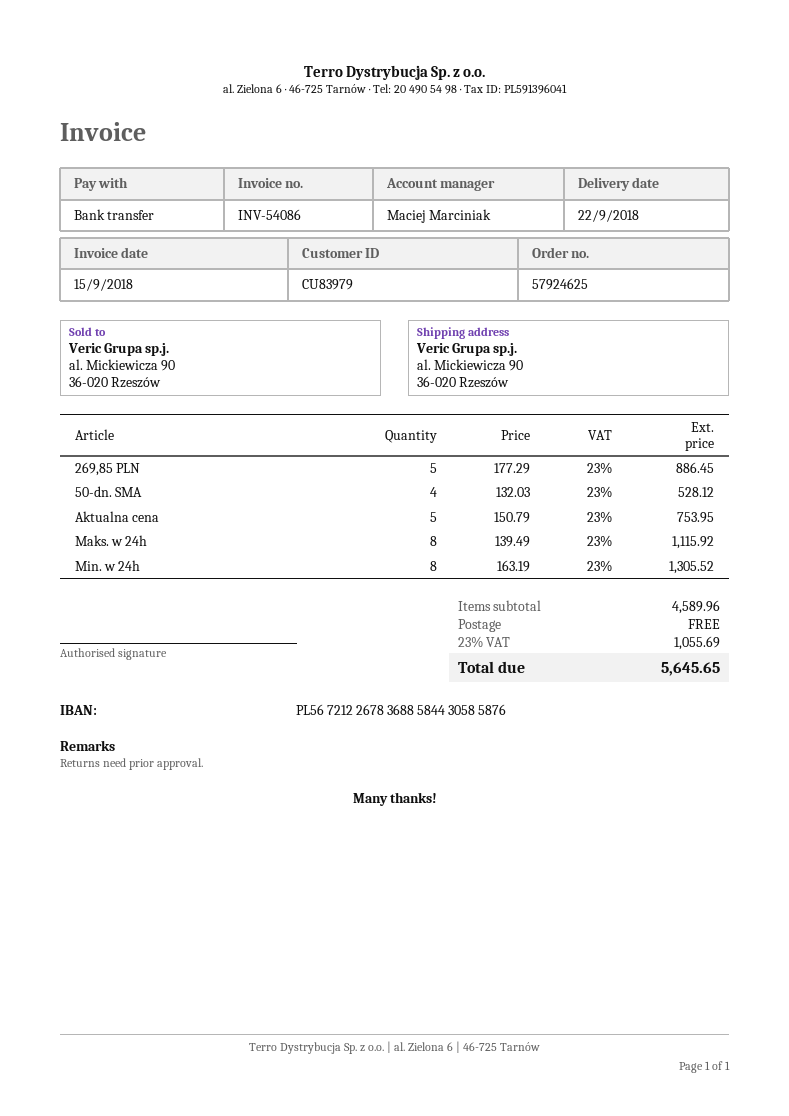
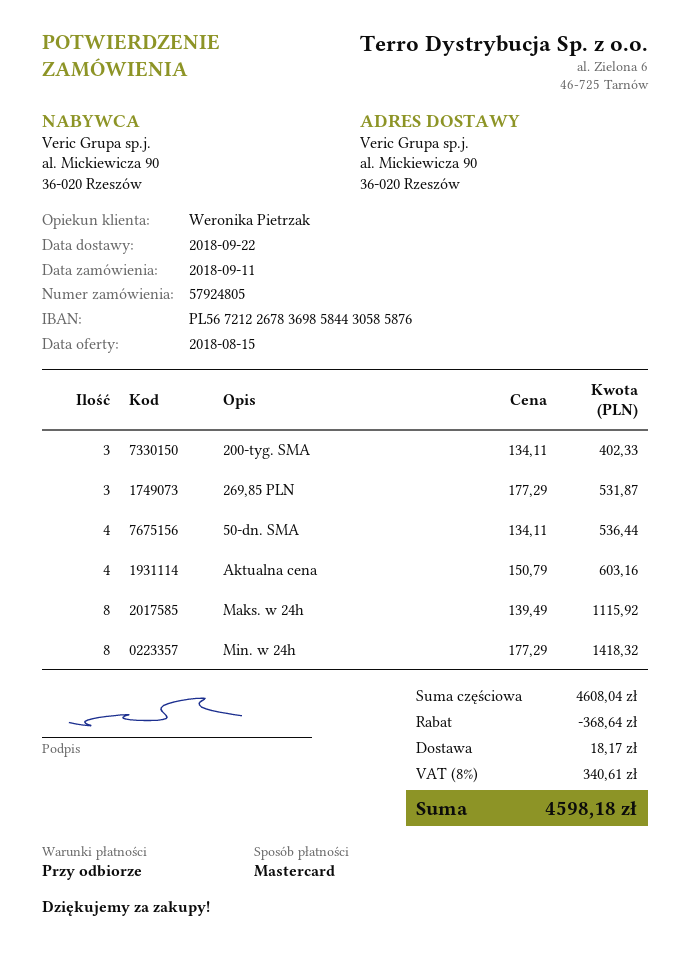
order number: 57924625 -> 57924805
sales rep: Maciej Marciniak -> Weronika Pietrzak
payment method: bank transfer -> Mastercard
bank account: PL56721226783688584430585876 -> PL56721226783698584430585876
269,85 PLN: 5 x 177.29 = 886.45 -> 3 x 177.29 = 531.87
50-dn. SMA: 4 x 132.03 = 528.12 -> 4 x 134.11 = 536.44
Aktualna cena: 5 x 150.79 = 753.95 -> 4 x 150.79 = 603.16
Min. w 24h: 8 x 163.19 = 1305.52 -> 8 x 177.29 = 1418.32
200-tyg. SMA: none -> 3 x 134.11 = 402.33
subtotal: 4589.96 -> 4608.04
discount: none -> 368.64
shipping: 0.00 -> 18.17
tax: 23% = 1055.69 -> 8% = 340.61
total: 5645.65 -> 4598.18

